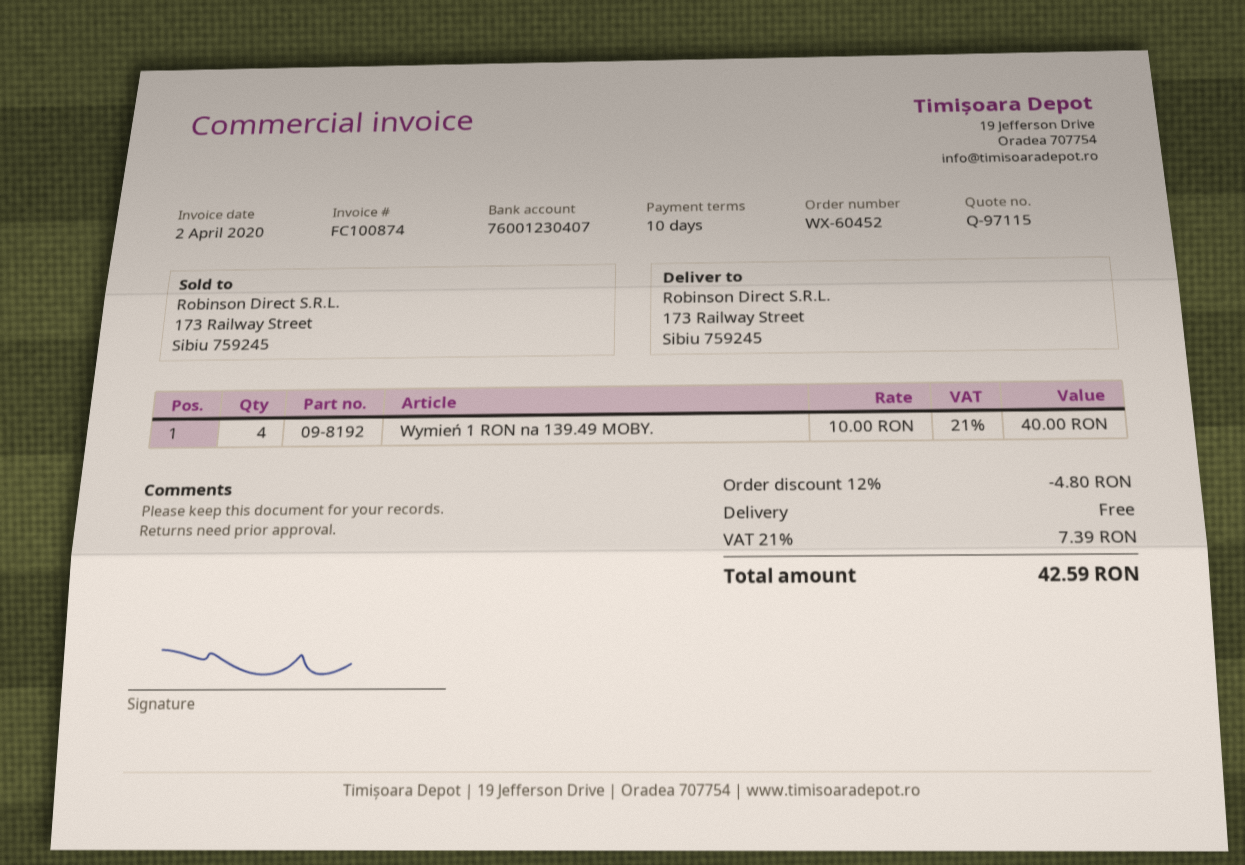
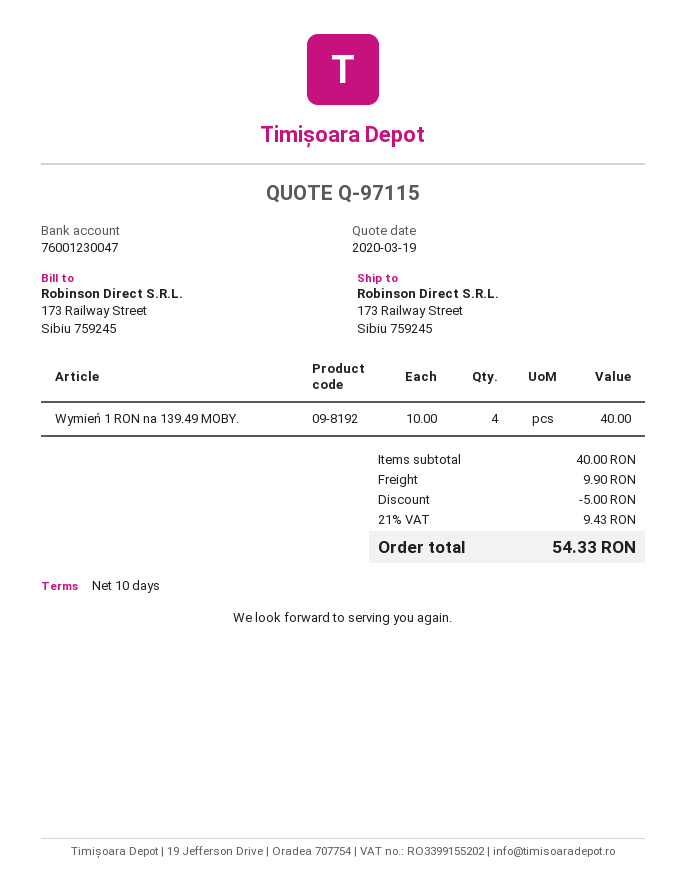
bank account: 76001230407 -> 76001230047
discount: 4.80 -> 5.00
shipping: 0.00 -> 9.90
tax: 21% = 7.39 -> 21% = 9.43
total: 42.59 -> 54.33

